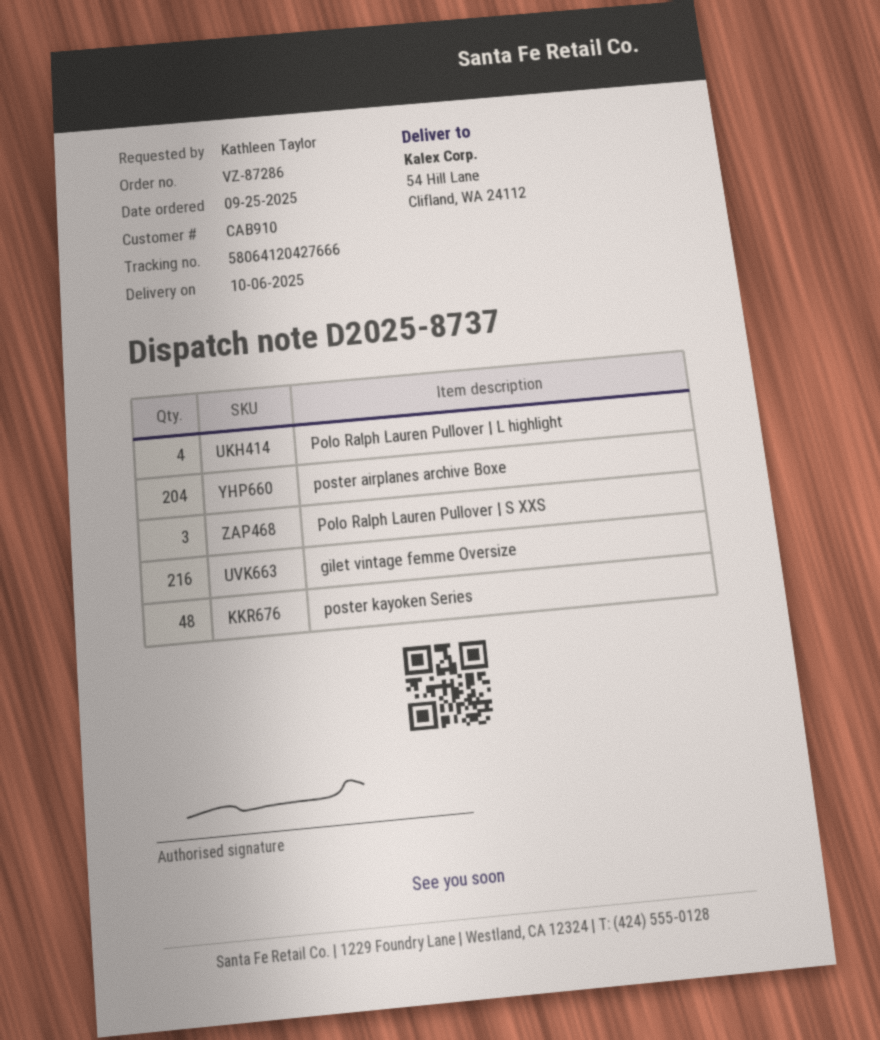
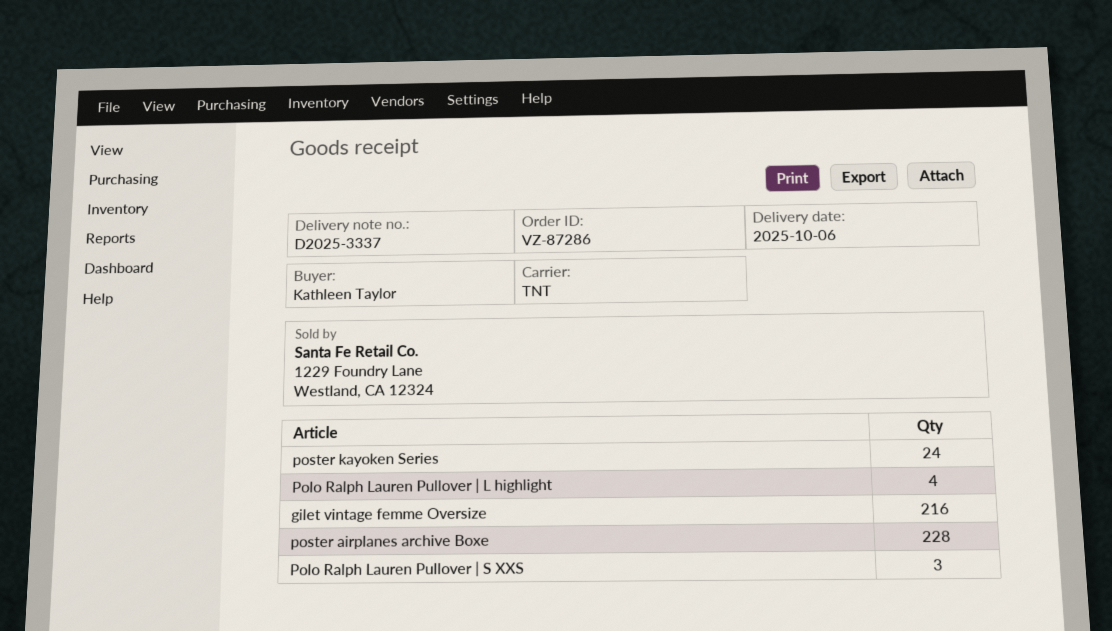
delivery note number: D2025-8737 -> D2025-3337
poster airplanes archive Boxe: 204 -> 228
poster kayoken Series: 48 -> 24

